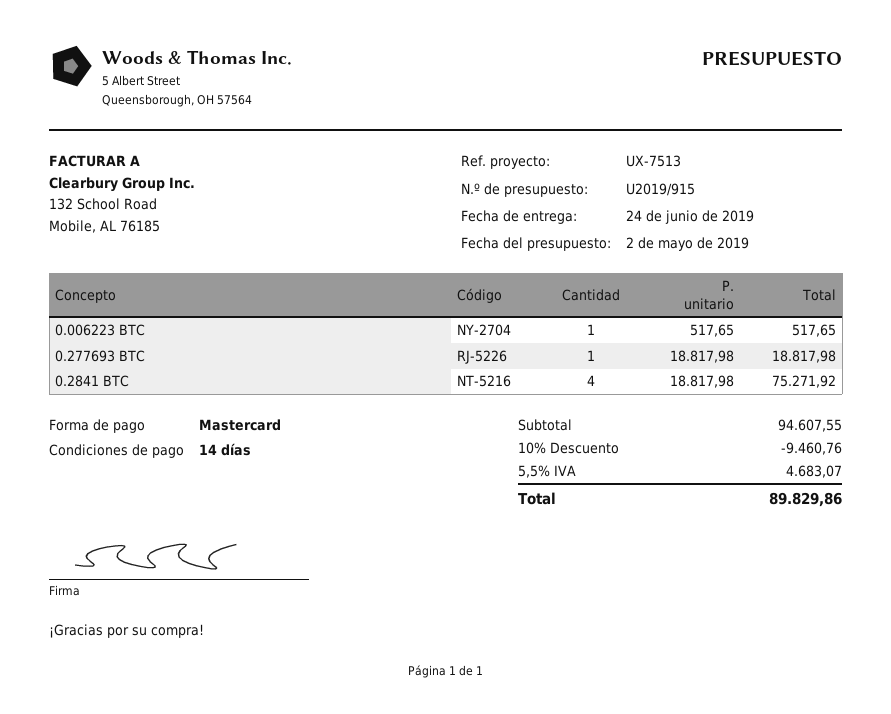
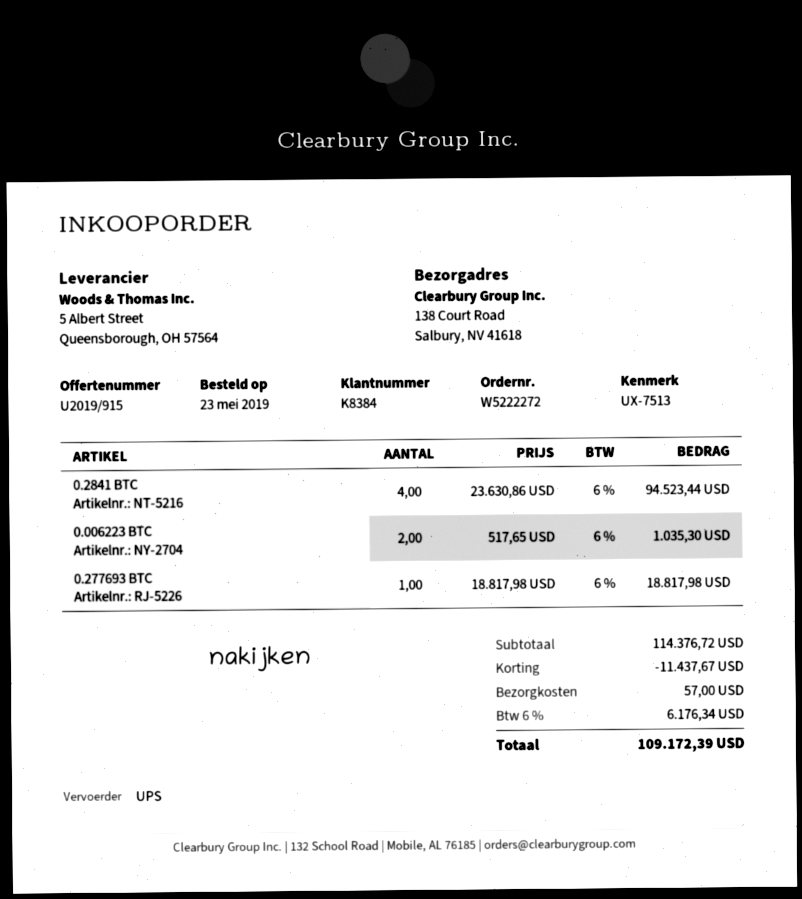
0.006223 BTC: 1 x 517.65 = 517.65 -> 2 x 517.65 = 1035.30
0.2841 BTC: 4 x 18817.98 = 75271.92 -> 4 x 23630.86 = 94523.44
subtotal: 94607.55 -> 114376.72
discount: 9460.76 -> 11437.67
shipping: none -> 57.00
tax: 5.5% = 4683.07 -> 6% = 6176.34
total: 89829.86 -> 109172.39

